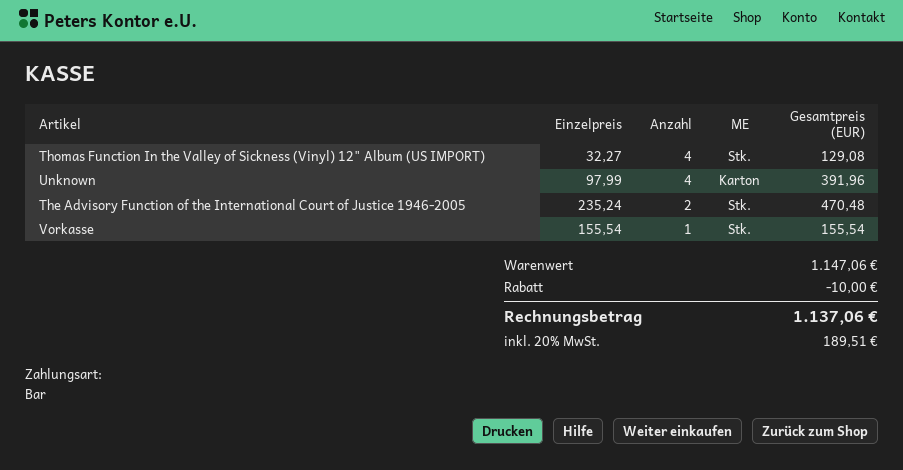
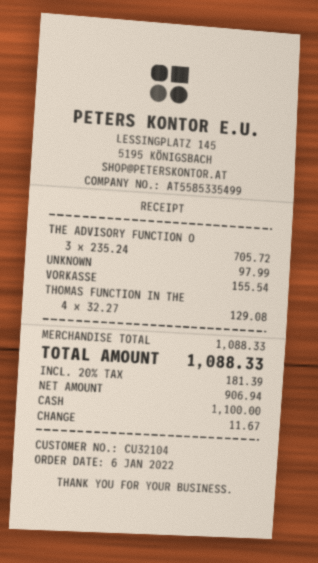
Unknown: 4 x 97.99 = 391.96 -> 1 x 97.99 = 97.99
The Advisory Function of the International Court of Justice 1946-2005: 2 x 235.24 = 470.48 -> 3 x 235.24 = 705.72
subtotal: 1147.06 -> 1088.33
discount: 10.00 -> none
tax: 20% = 189.51 -> 20% = 181.39
total: 1137.06 -> 1088.33

